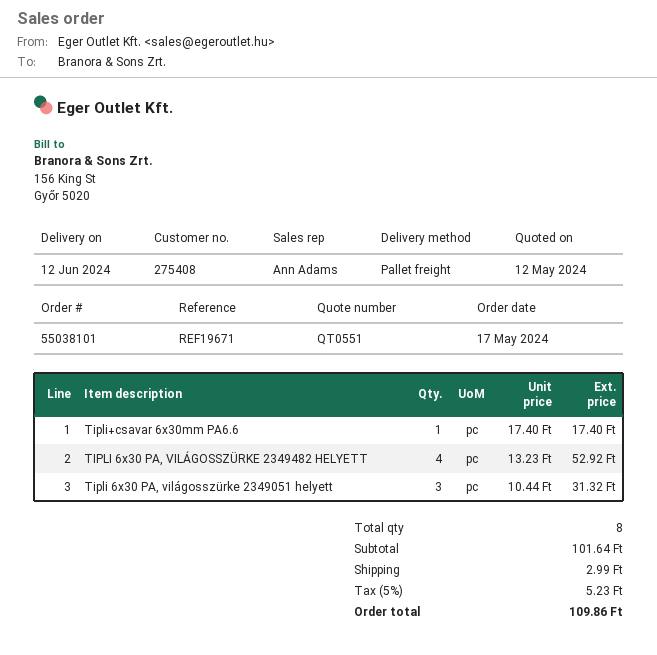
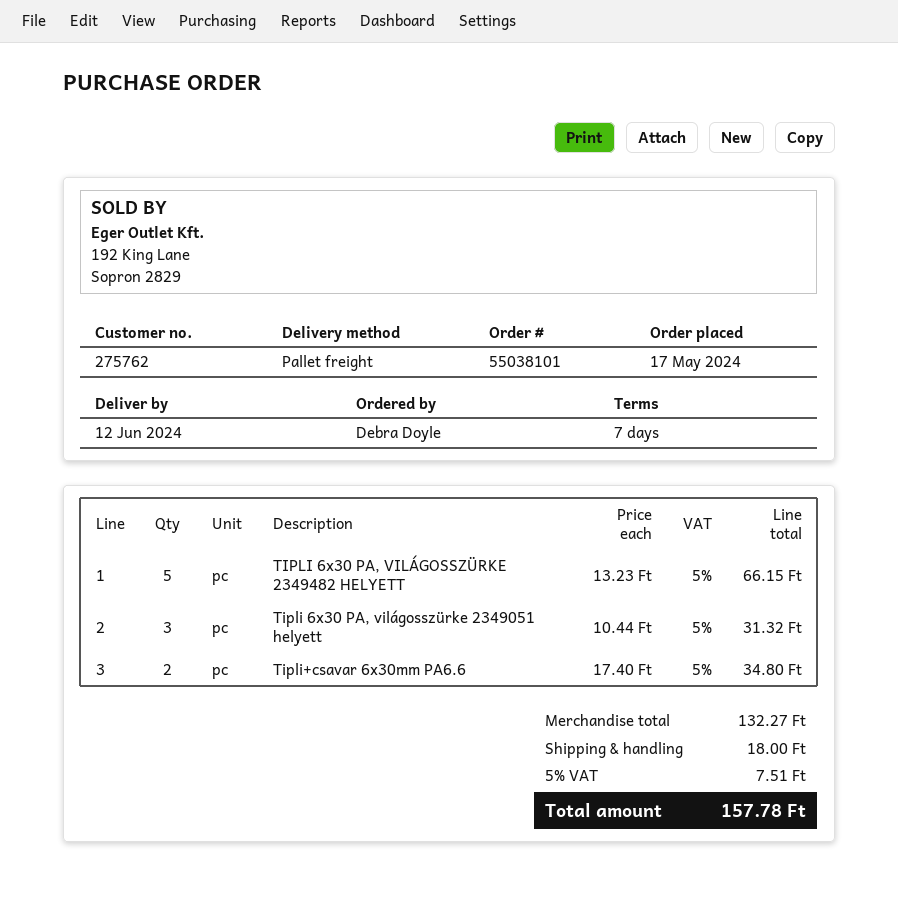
customer number: 275408 -> 275762
Tipli+csavar 6x30mm PA6.6: 1 x 17.40 = 17.40 -> 2 x 17.40 = 34.80
TIPLI 6x30 PA, VILÁGOSSZÜRKE 2349482 HELYETT: 4 x 13.23 = 52.92 -> 5 x 13.23 = 66.15
subtotal: 101.64 -> 132.27
shipping: 2.99 -> 18.00
tax: 5% = 5.23 -> 5% = 7.51
total: 109.86 -> 157.78

